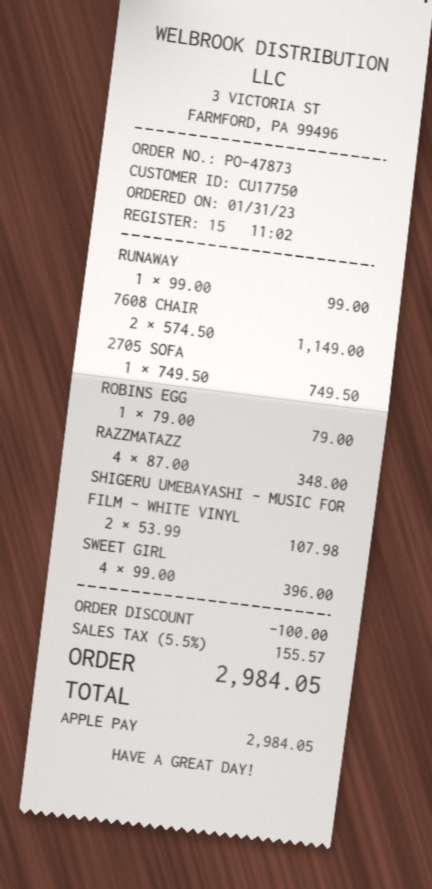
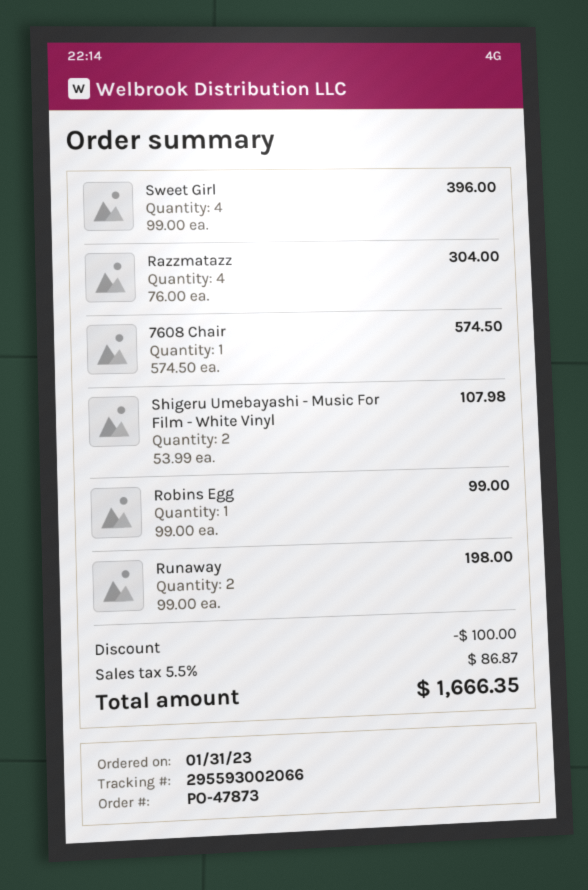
RUNAWAY: 1 x 99.00 = 99.00 -> 2 x 99.00 = 198.00
7608 CHAIR: 2 x 574.50 = 1149.00 -> 1 x 574.50 = 574.50
2705 SOFA: 1 x 749.50 = 749.50 -> none
ROBINS EGG: 1 x 79.00 = 79.00 -> 1 x 99.00 = 99.00
RAZZMATAZZ: 4 x 87.00 = 348.00 -> 4 x 76.00 = 304.00
tax: 5.5% = 155.57 -> 5.5% = 86.87
total: 2984.05 -> 1666.35

